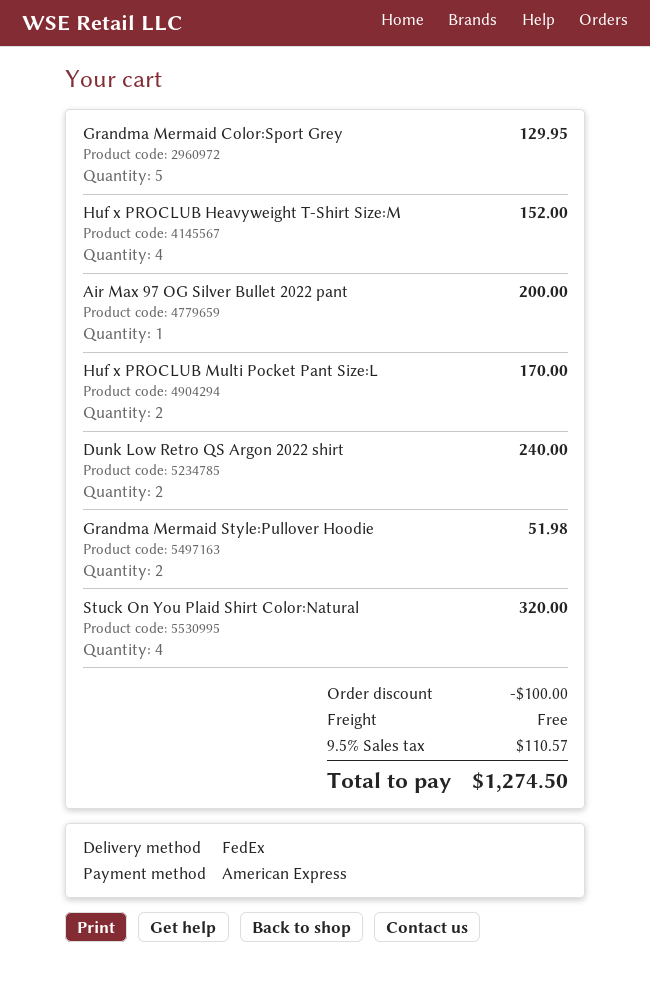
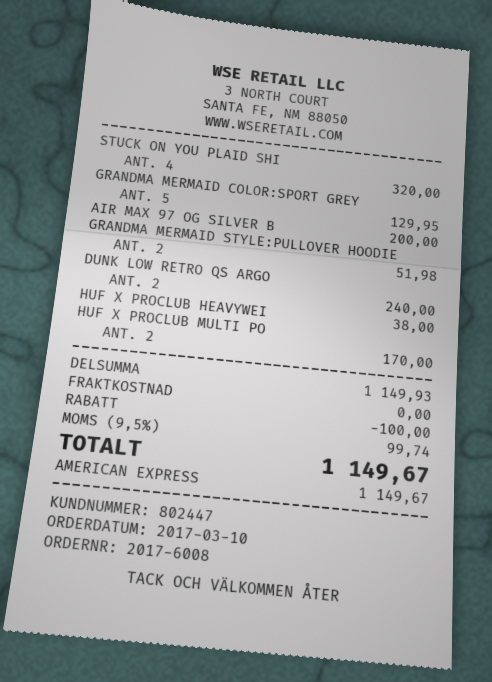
Huf x PROCLUB Heavyweight T-Shirt Size:M: 4 for 152.00 -> 1 for 38.00
tax: 9.5% = 110.57 -> 9.5% = 99.74
total: 1274.50 -> 1149.67

